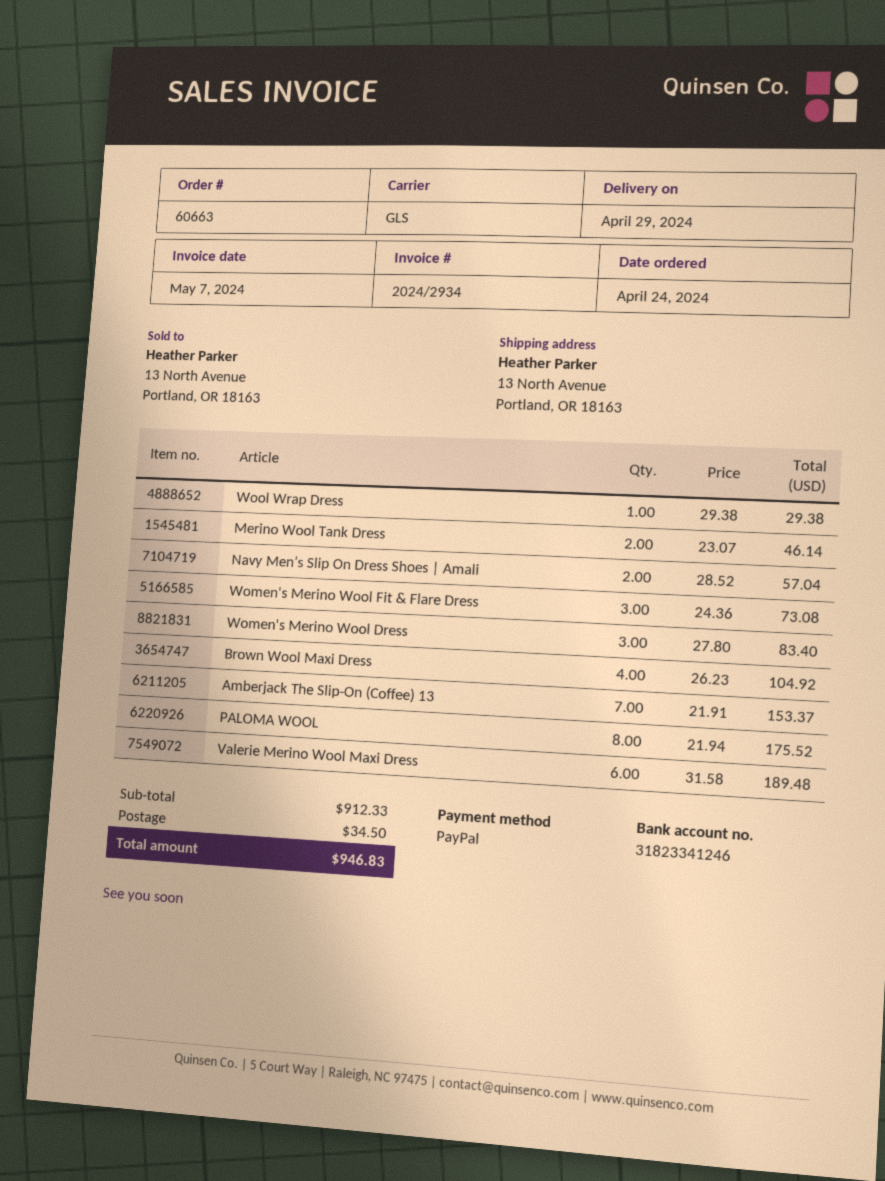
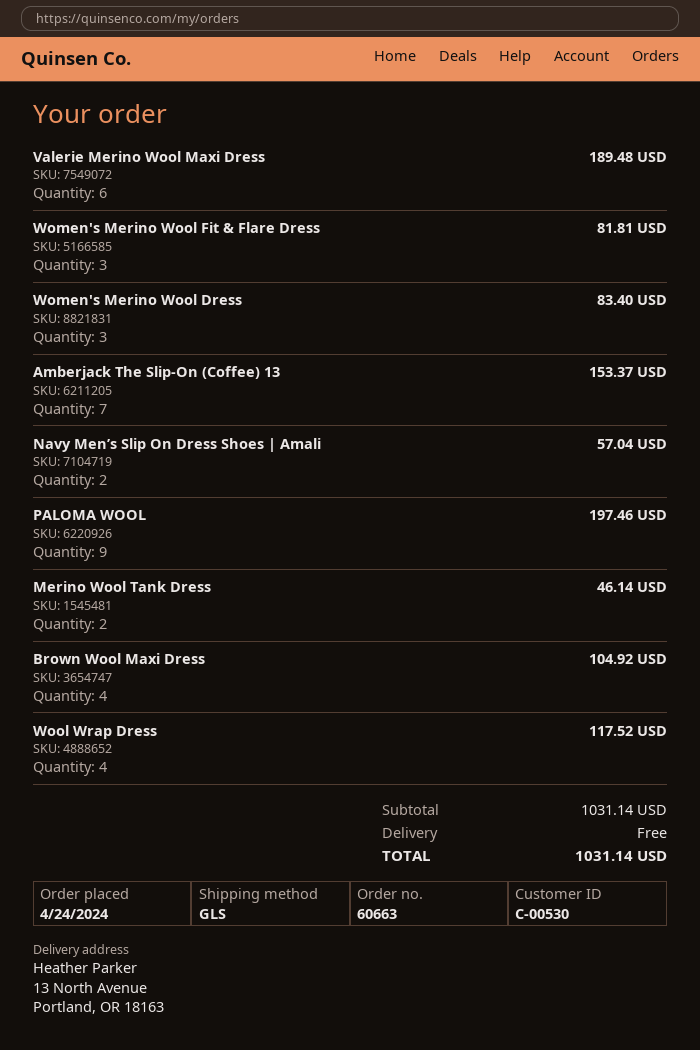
Wool Wrap Dress: 1 for 29.38 -> 4 for 117.52
Women's Merino Wool Fit & Flare Dress: 3 for 73.08 -> 3 for 81.81
PALOMA WOOL: 8 for 175.52 -> 9 for 197.46
subtotal: 912.33 -> 1031.14
shipping: 34.50 -> 0.00
total: 946.83 -> 1031.14

